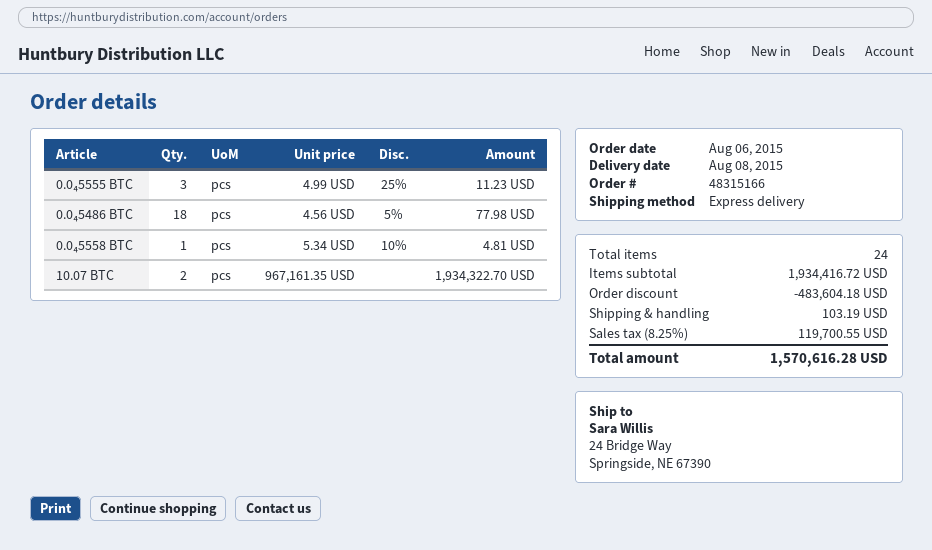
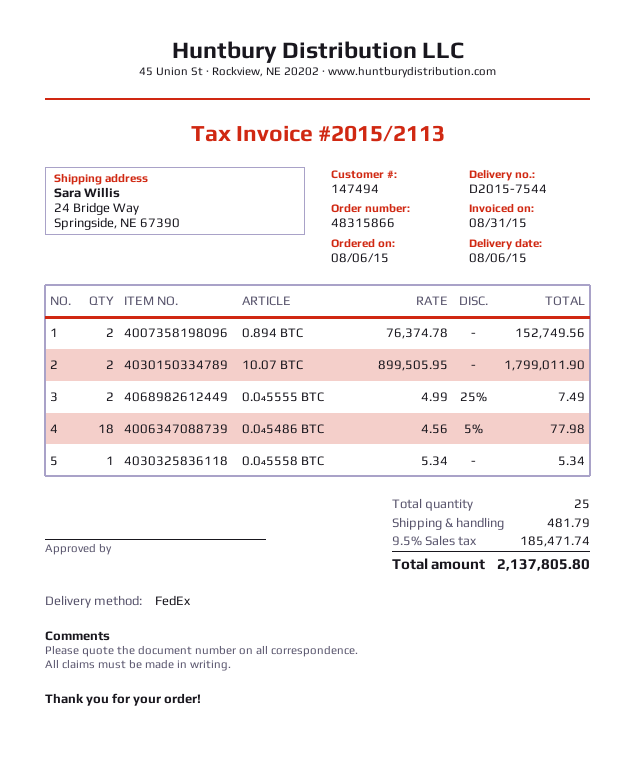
order number: 48315166 -> 48315866
delivery date: 2015-08-08 -> 2015-08-06
shipping method: express -> FedEx
0.0₄5555 BTC: 3 x 4.99 - 25% = 11.23 -> 2 x 4.99 - 25% = 7.49
0.0₄5558 BTC: 1 x 5.34 - 10% = 4.81 -> 1 x 5.34 = 5.34
10.07 BTC: 2 x 967161.35 = 1934322.70 -> 2 x 899505.95 = 1799011.90
0.894 BTC: none -> 2 x 76374.78 = 152749.56
total quantity: 24 -> 25
discount: 483604.18 -> none
shipping: 103.19 -> 481.79
tax: 8.25% = 119700.55 -> 9.5% = 185471.74
total: 1570616.28 -> 2137805.80

